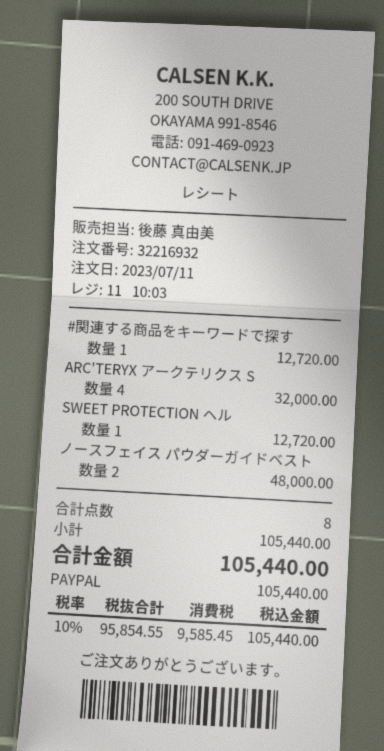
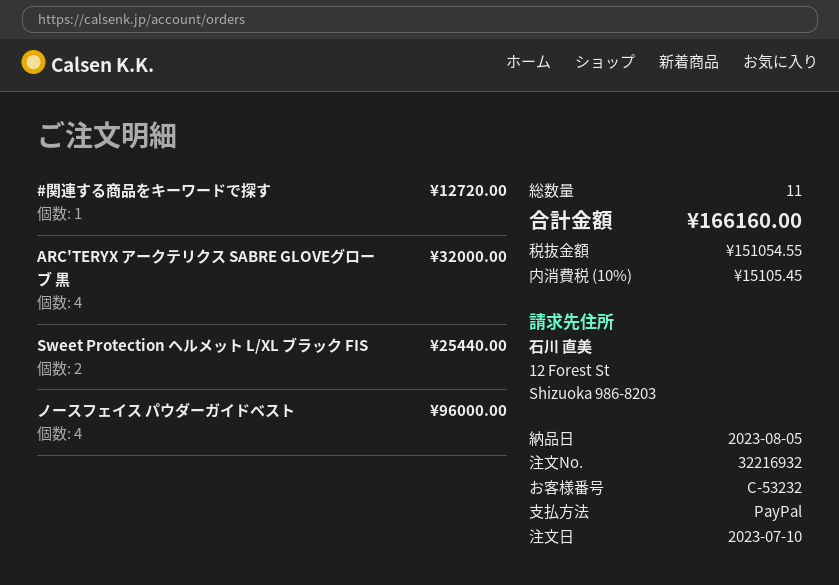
order date: 2023-07-11 -> 2023-07-10
SWEET PROTECTION ヘル: 1 for 12720.00 -> 2 for 25440.00
ノースフェイス パウダーガイドベスト: 2 for 48000.00 -> 4 for 96000.00
total quantity: 8 -> 11
net: 95854.55 -> 151054.55
tax: 10% = 9585.45 -> 10% = 15105.45
total: 105440.00 -> 166160.00

